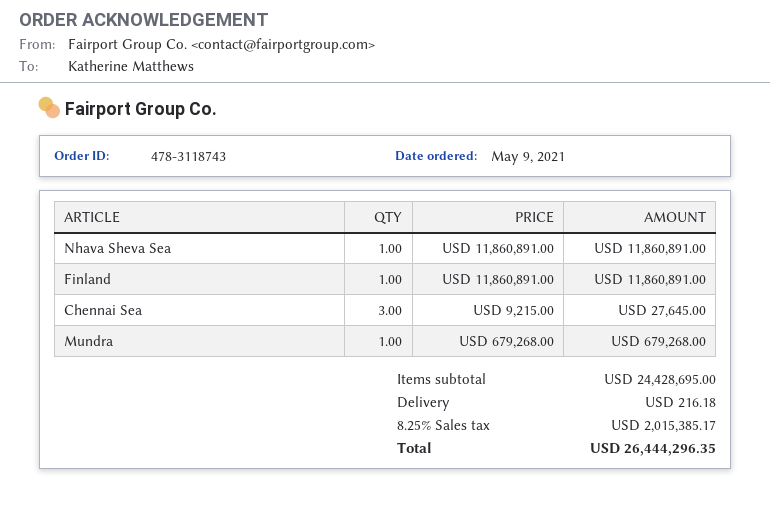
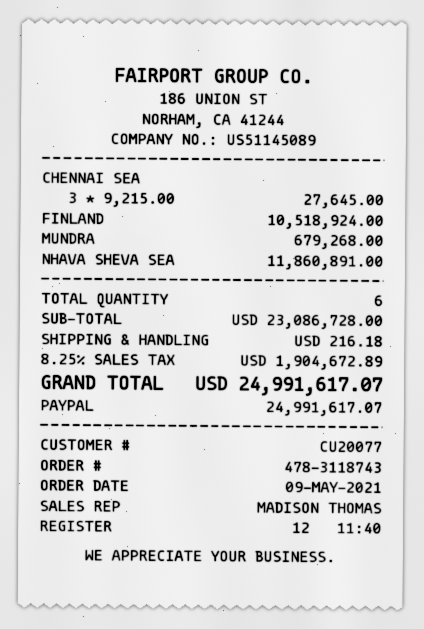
Finland: 1 x 11860891.00 = 11860891.00 -> 1 x 10518924.00 = 10518924.00
subtotal: 24428695.00 -> 23086728.00
tax: 8.25% = 2015385.17 -> 8.25% = 1904672.89
total: 26444296.35 -> 24991617.07

